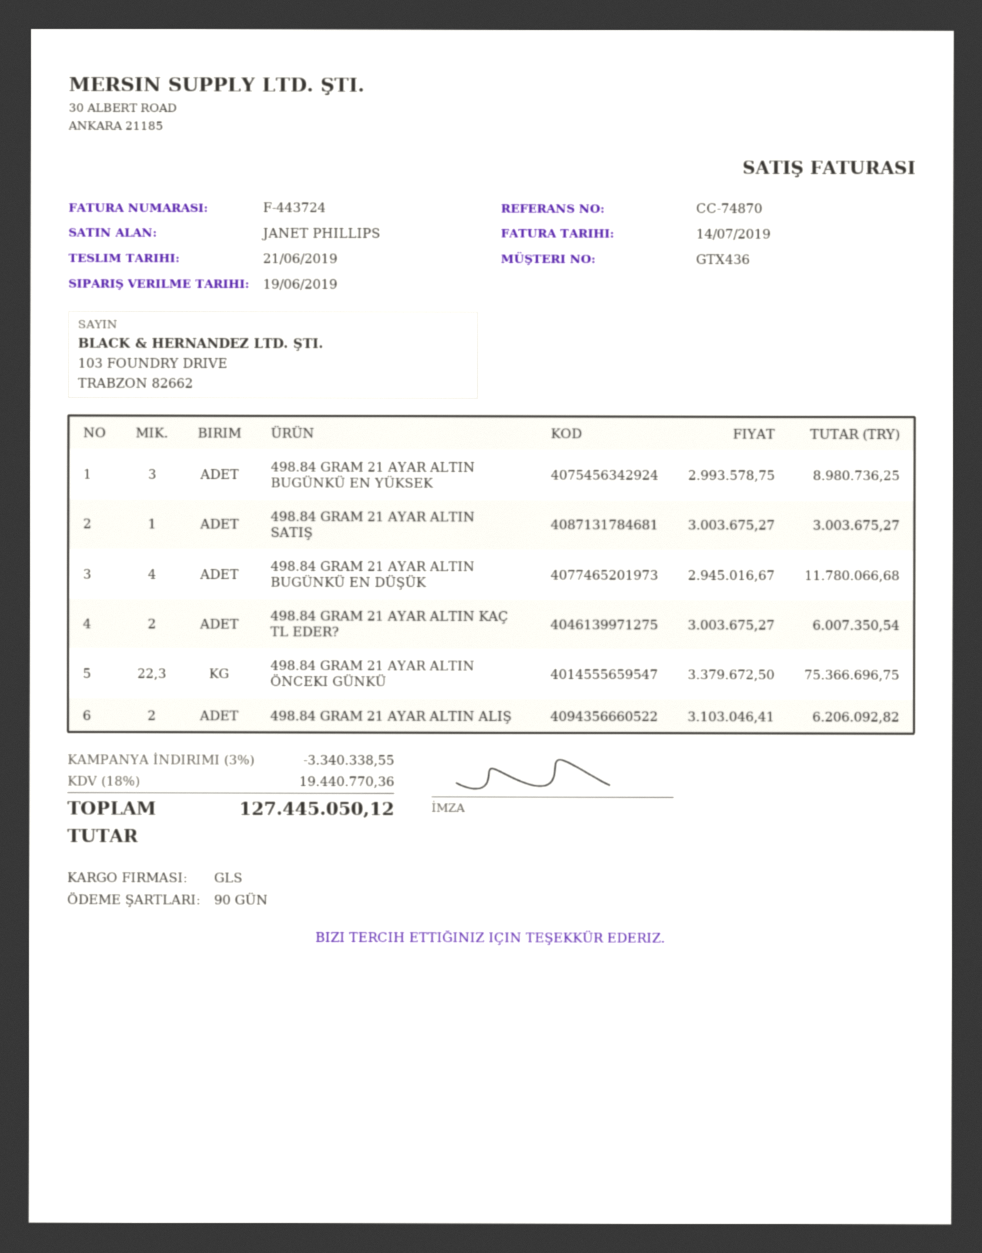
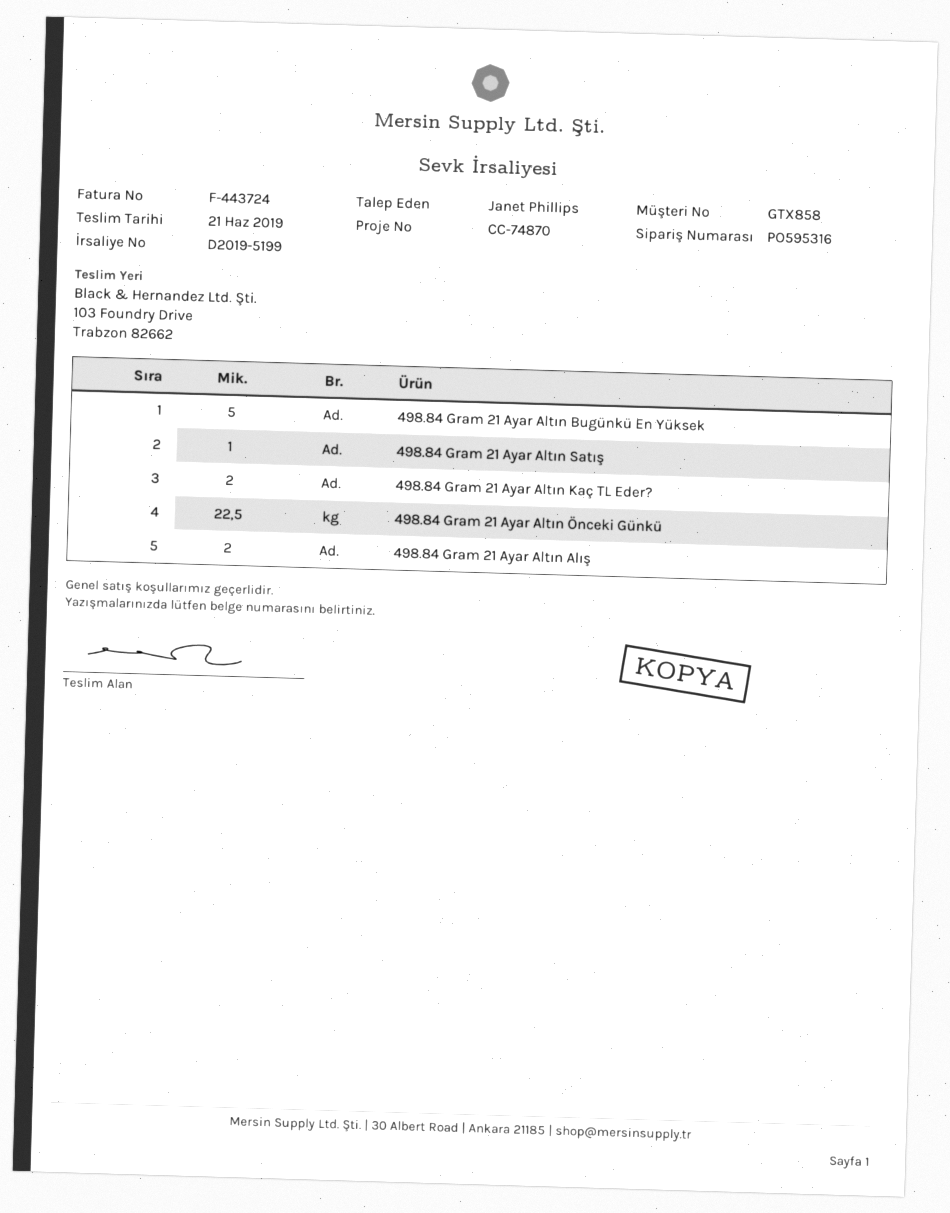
customer number: GTX436 -> GTX858
498.84 GRAM 21 AYAR ALTIN BUGÜNKÜ EN YÜKSEK: 3 -> 5
498.84 GRAM 21 AYAR ALTIN BUGÜNKÜ EN DÜŞÜK: 4 -> none
498.84 GRAM 21 AYAR ALTIN ÖNCEKI GÜNKÜ: 22.3 -> 22.5

